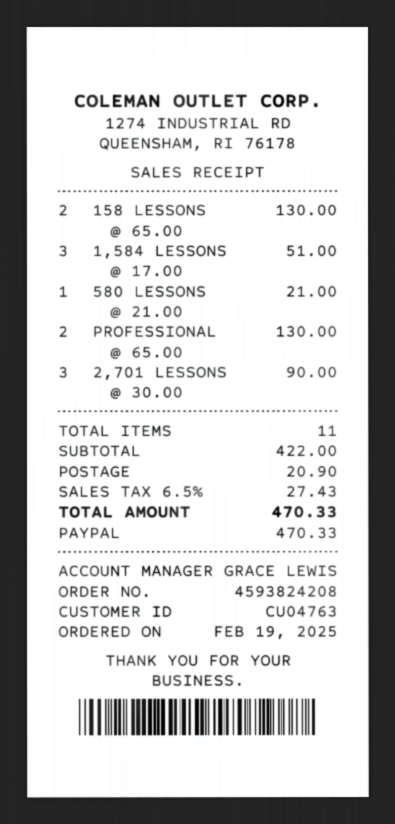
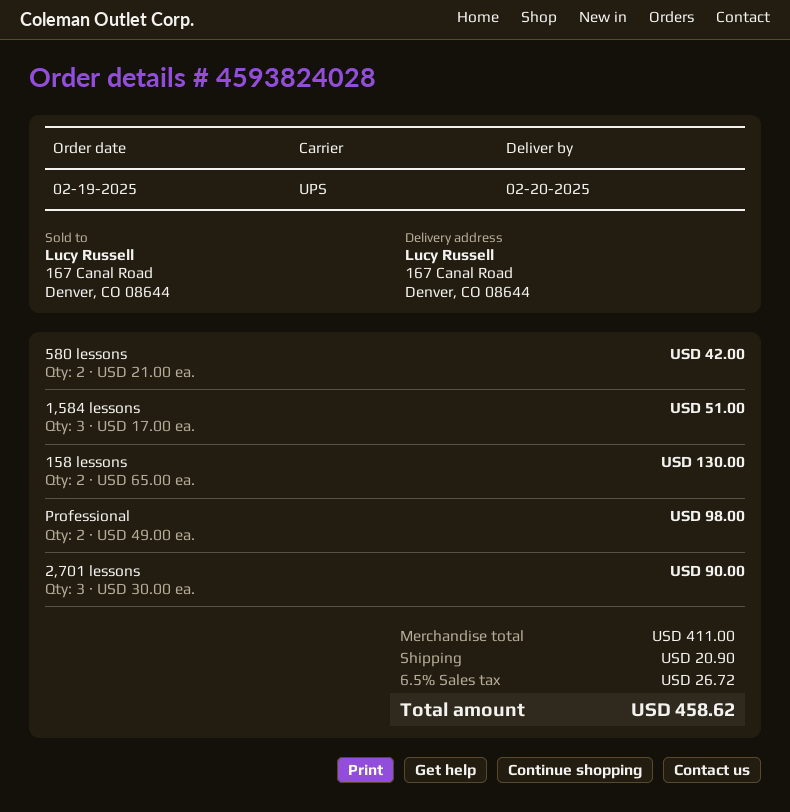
order number: 4593824208 -> 4593824028
580 LESSONS: 1 x 21.00 = 21.00 -> 2 x 21.00 = 42.00
PROFESSIONAL: 2 x 65.00 = 130.00 -> 2 x 49.00 = 98.00
subtotal: 422.00 -> 411.00
tax: 6.5% = 27.43 -> 6.5% = 26.72
total: 470.33 -> 458.62

